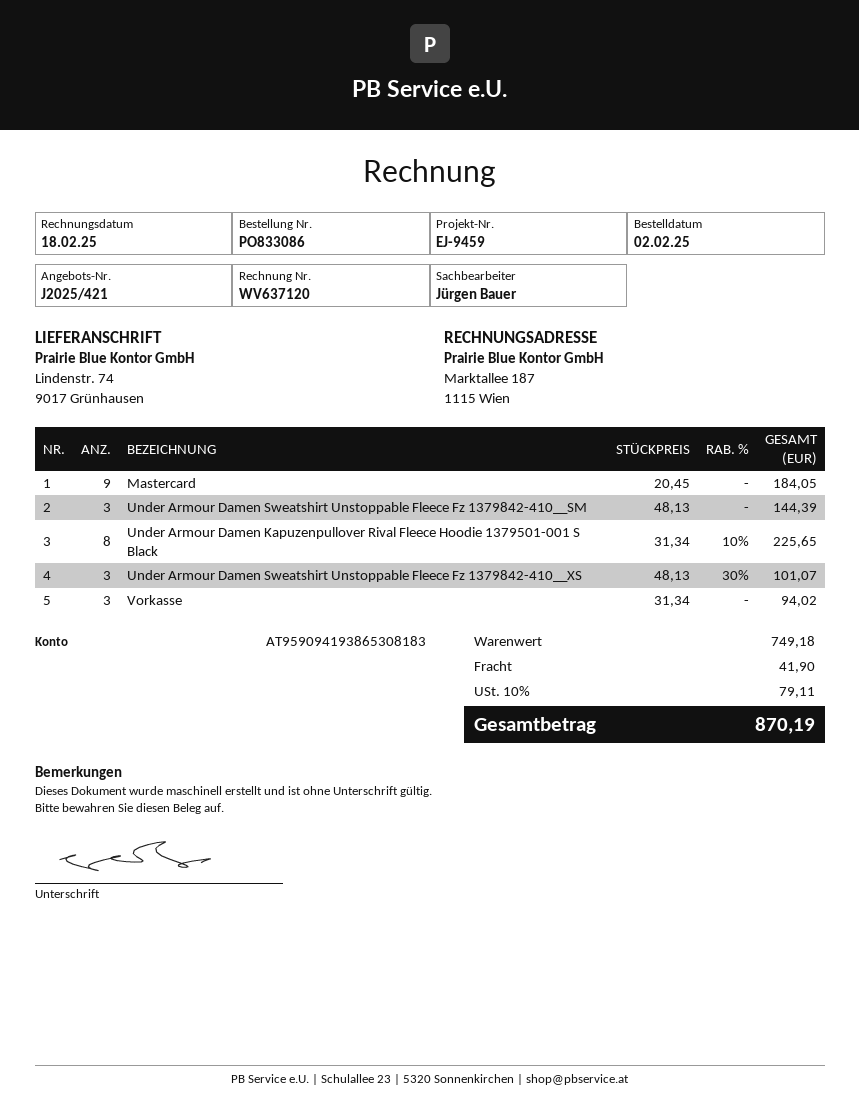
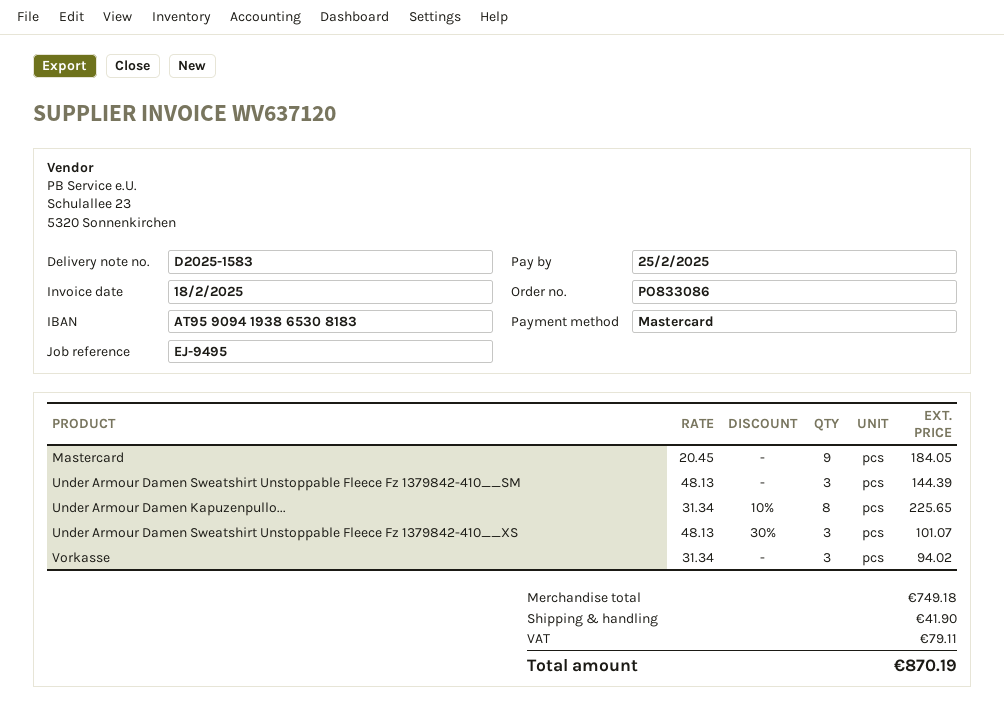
reference: EJ-9459 -> EJ-9495

